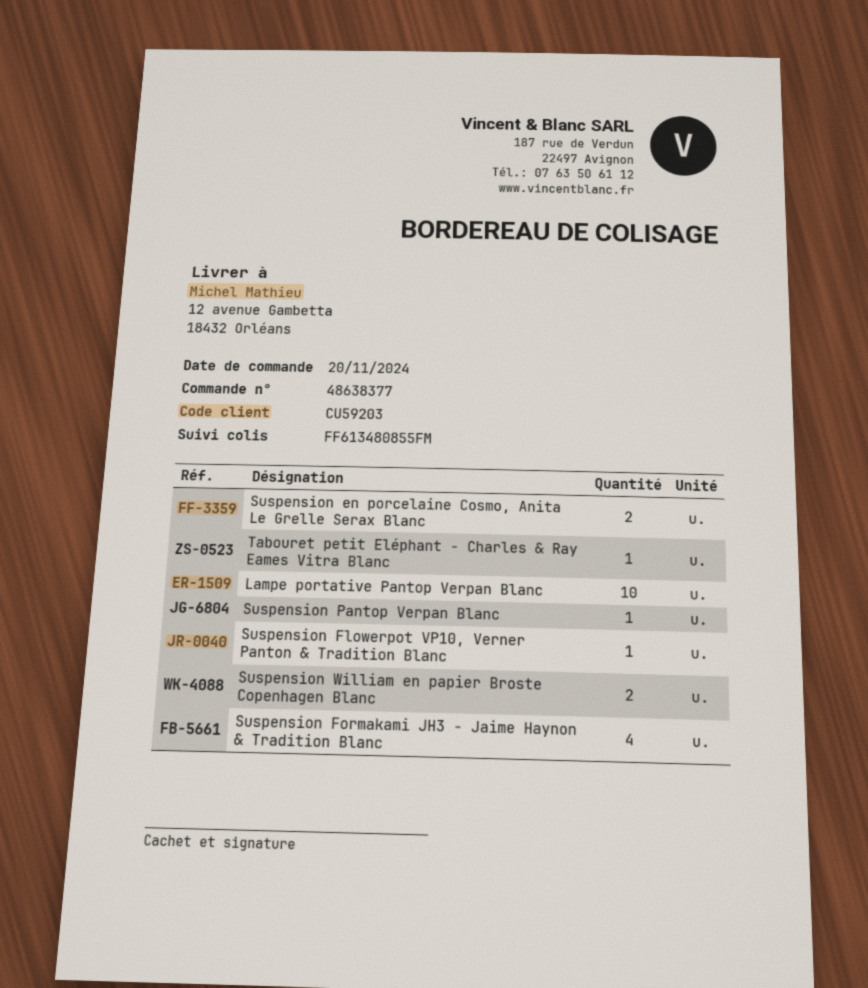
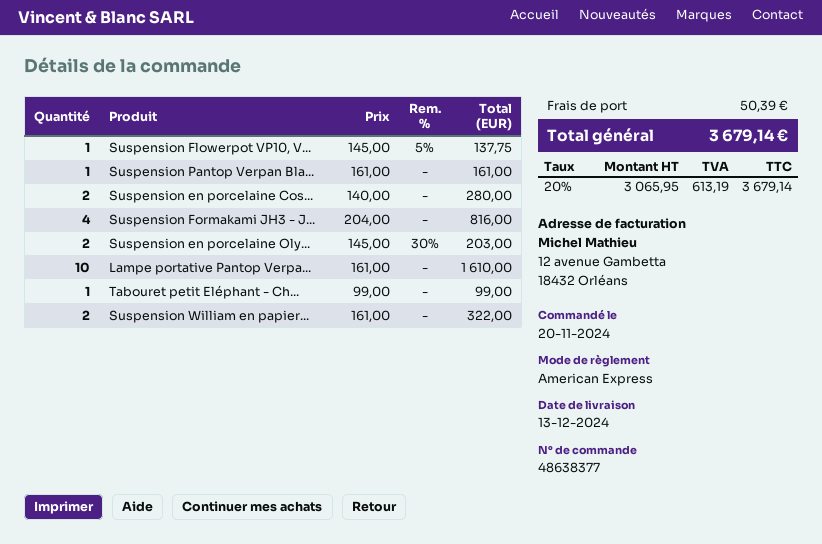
Suspension en porcelaine Oly...: none -> 2

